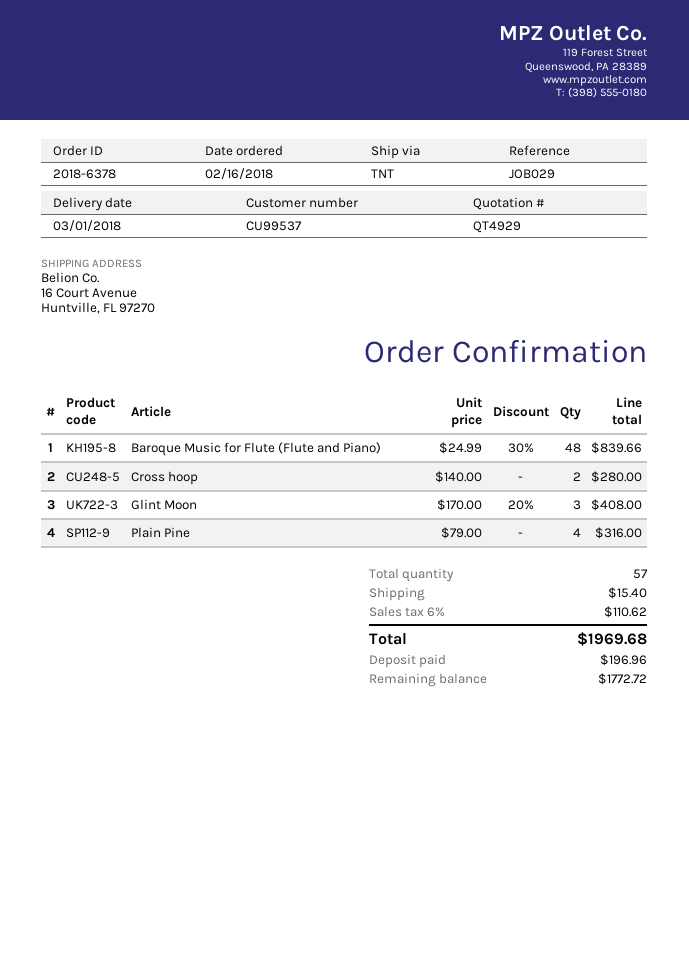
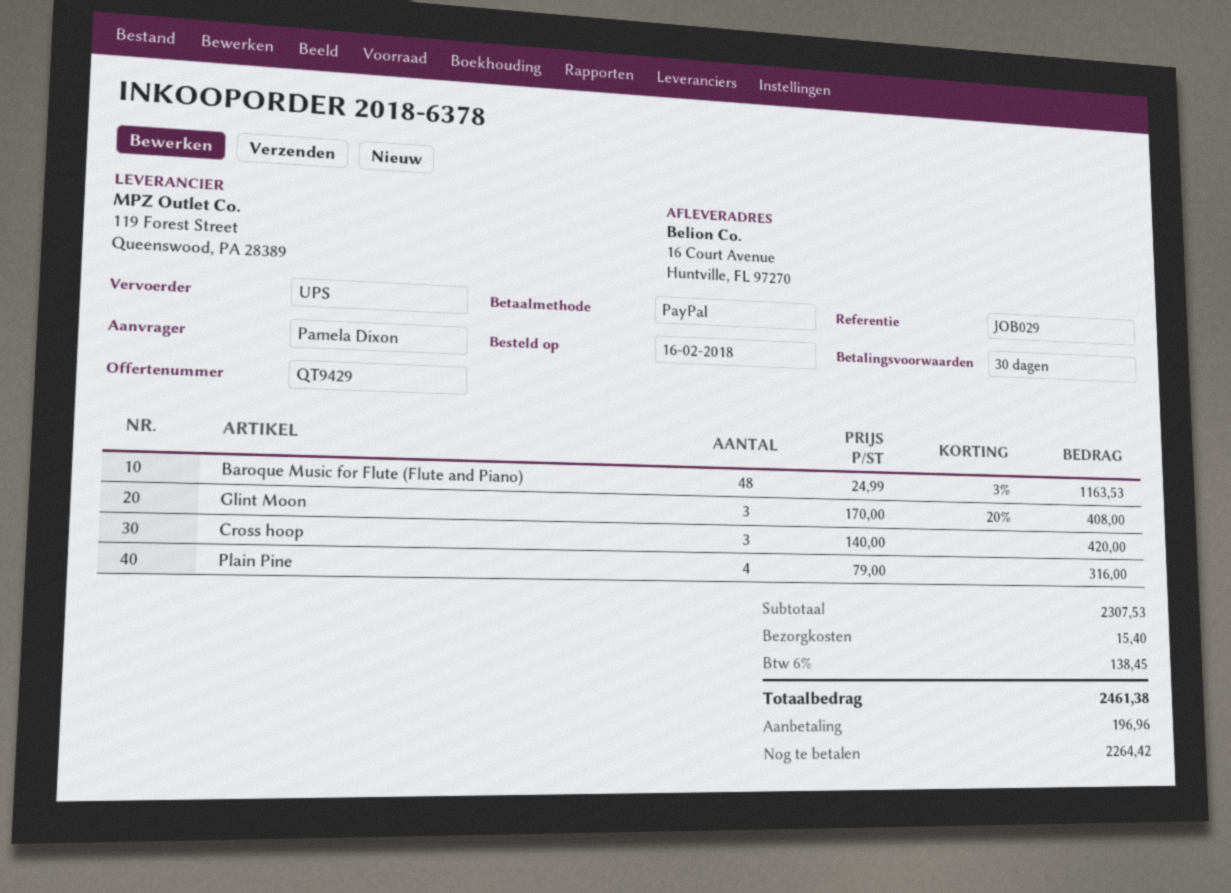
quote number: QT4929 -> QT9429
shipping method: TNT -> UPS
Baroque Music for Flute (Flute and Piano): 48 x 24.99 - 30% = 839.66 -> 48 x 24.99 - 3% = 1163.53
Cross hoop: 2 x 140.00 = 280.00 -> 3 x 140.00 = 420.00
tax: 6% = 110.62 -> 6% = 138.45
total: 1969.68 -> 2461.38
balance: 1772.72 -> 2264.42

